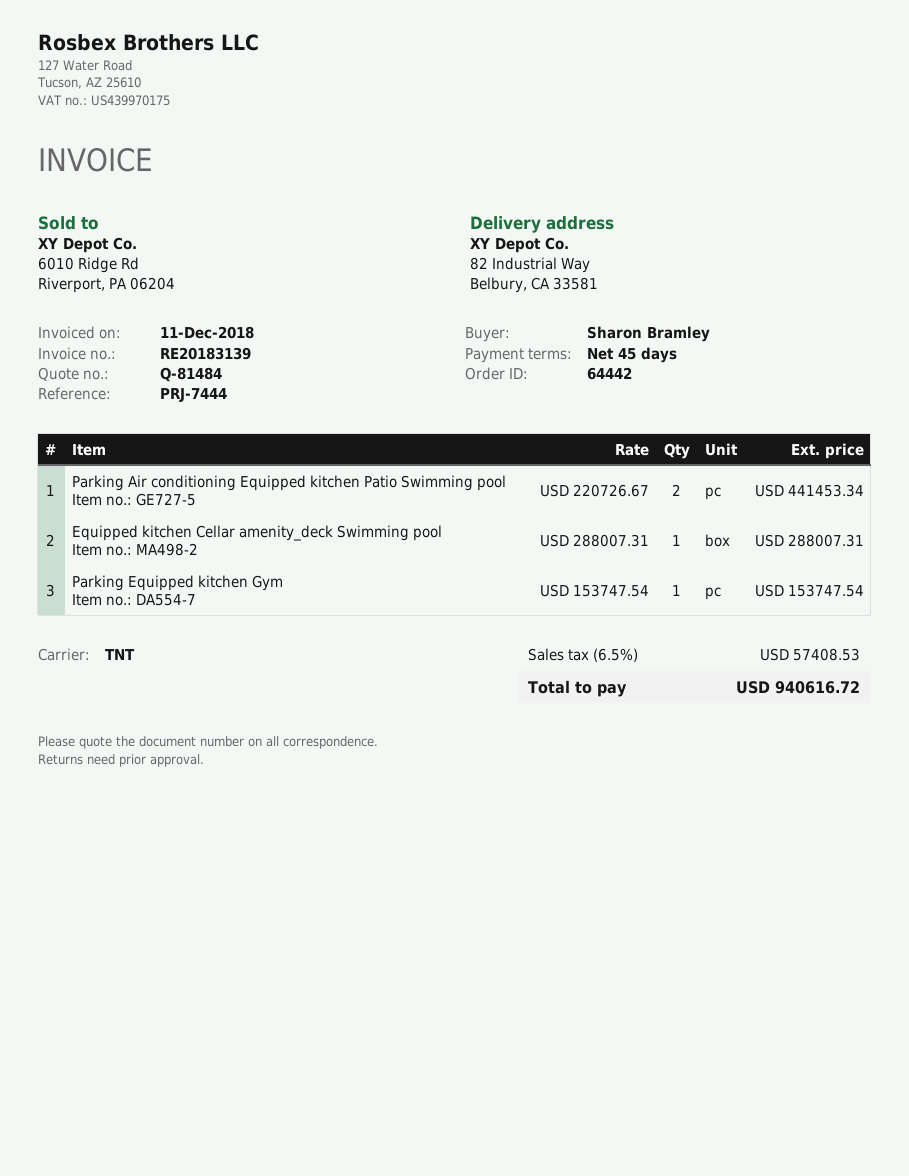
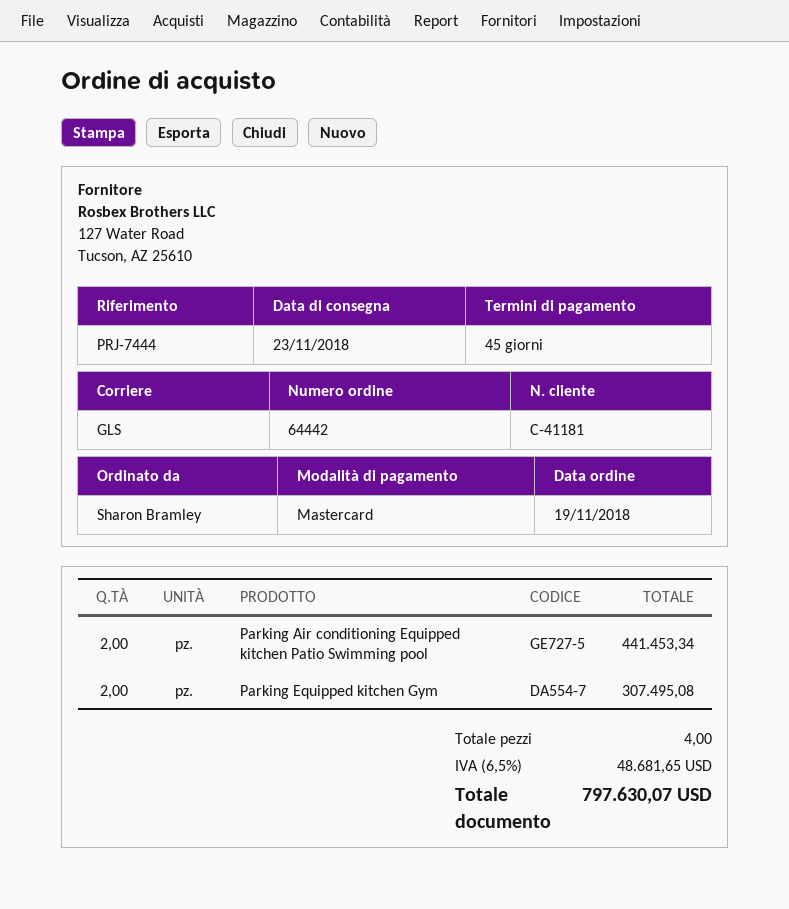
shipping method: TNT -> GLS
Equipped kitchen Cellar amenity_deck Swimming pool: 1 for 288007.31 -> none
Parking Equipped kitchen Gym: 1 for 153747.54 -> 2 for 307495.08
tax: 6.5% = 57408.53 -> 6.5% = 48681.65
total: 940616.72 -> 797630.07

